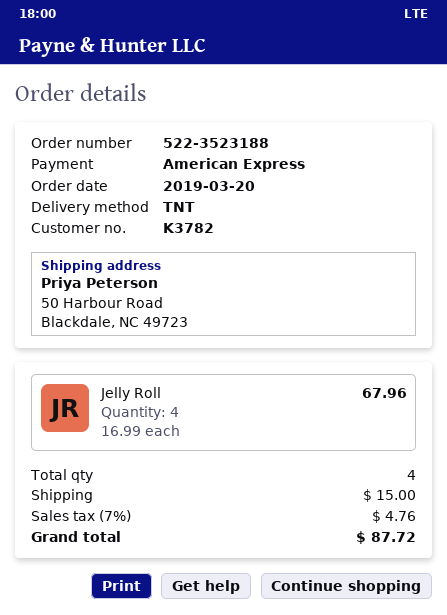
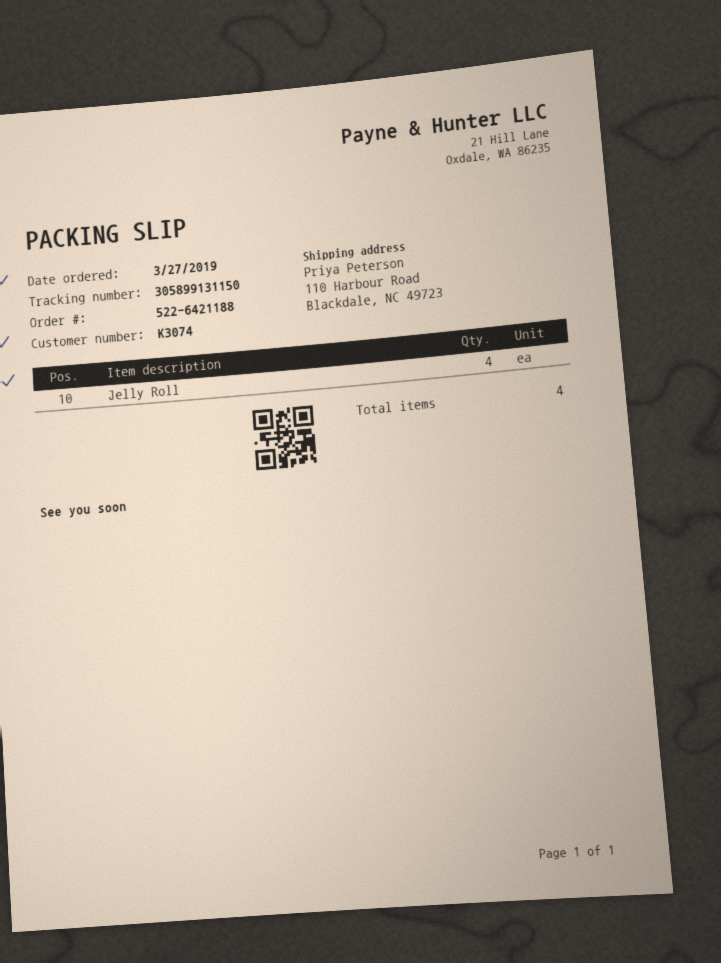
order number: 522-3523188 -> 522-6421188
order date: 2019-03-20 -> 2019-03-27
customer number: K3782 -> K3074
ship to: 50 Harbour Road, Blackdale, NC 49723 -> 110 Harbour Road, Blackdale, NC 49723

